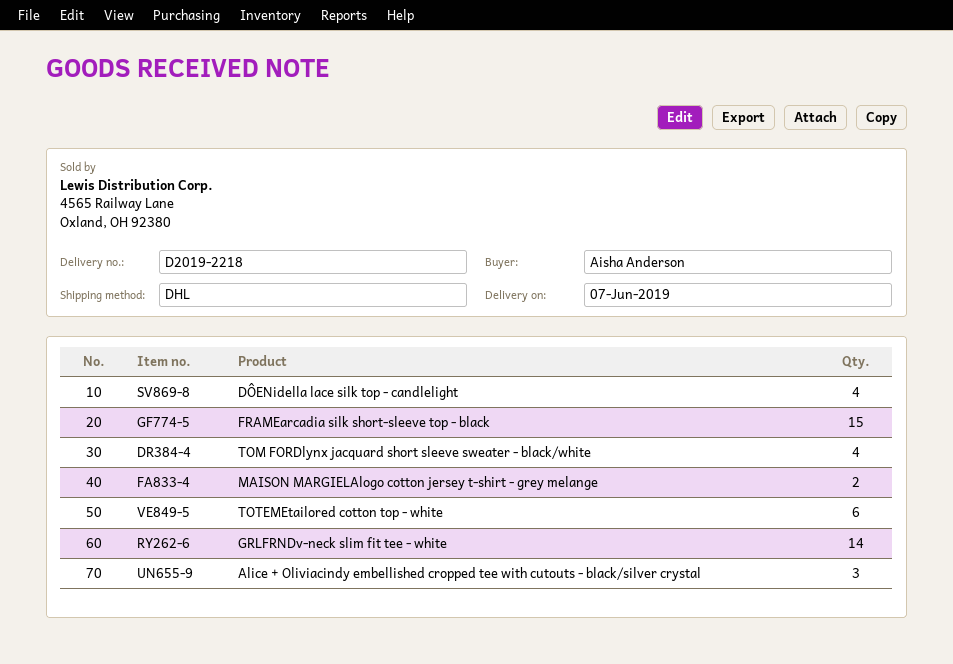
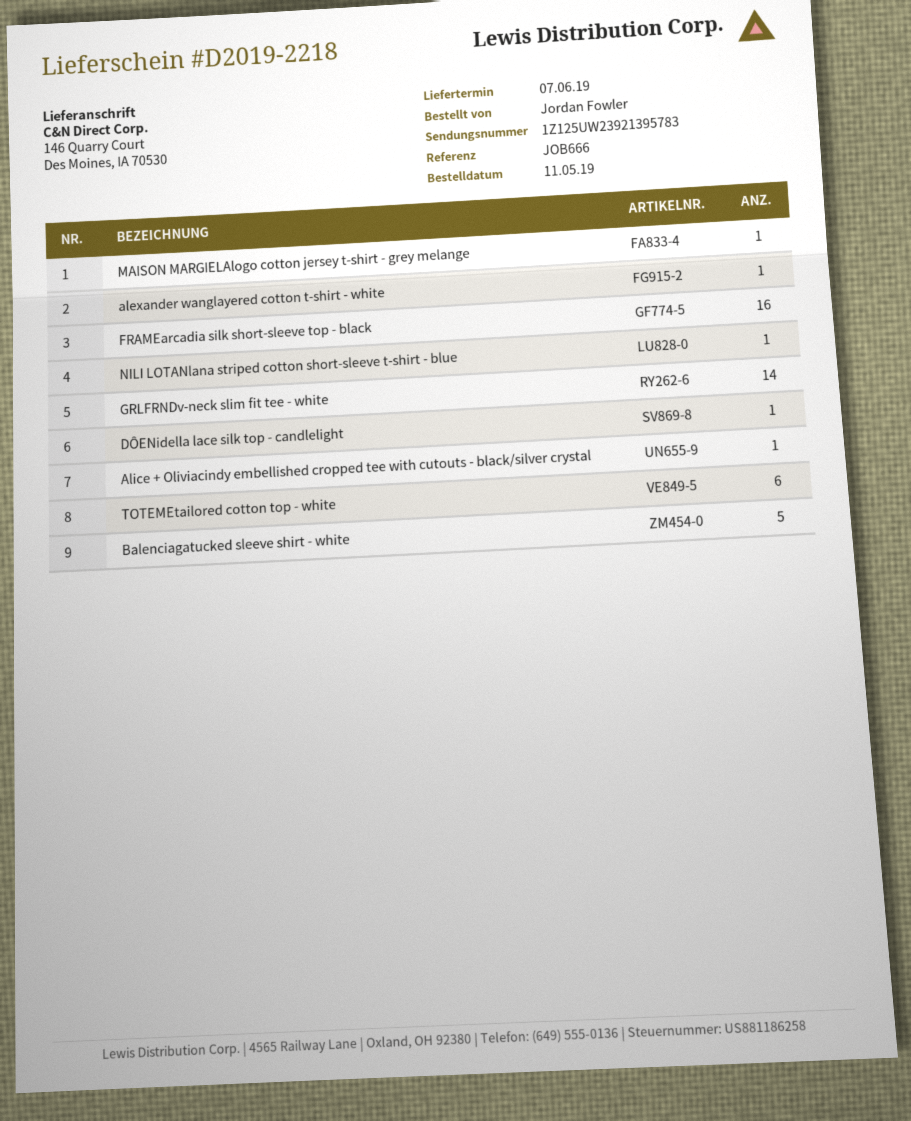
ordered by: Aisha Anderson -> Jordan Fowler
DÔENidella lace silk top - candlelight: 4 -> 1
FRAMEarcadia silk short-sleeve top - black: 15 -> 16
TOM FORDlynx jacquard short sleeve sweater - black/white: 4 -> none
MAISON MARGIELAlogo cotton jersey t-shirt - grey melange: 2 -> 1
Alice + Oliviacindy embellished cropped tee with cutouts - black/silver crystal: 3 -> 1
alexander wanglayered cotton t-shirt - white: none -> 1
NILI LOTANlana striped cotton short-sleeve t-shirt - blue: none -> 1
Balenciagatucked sleeve shirt - white: none -> 5

